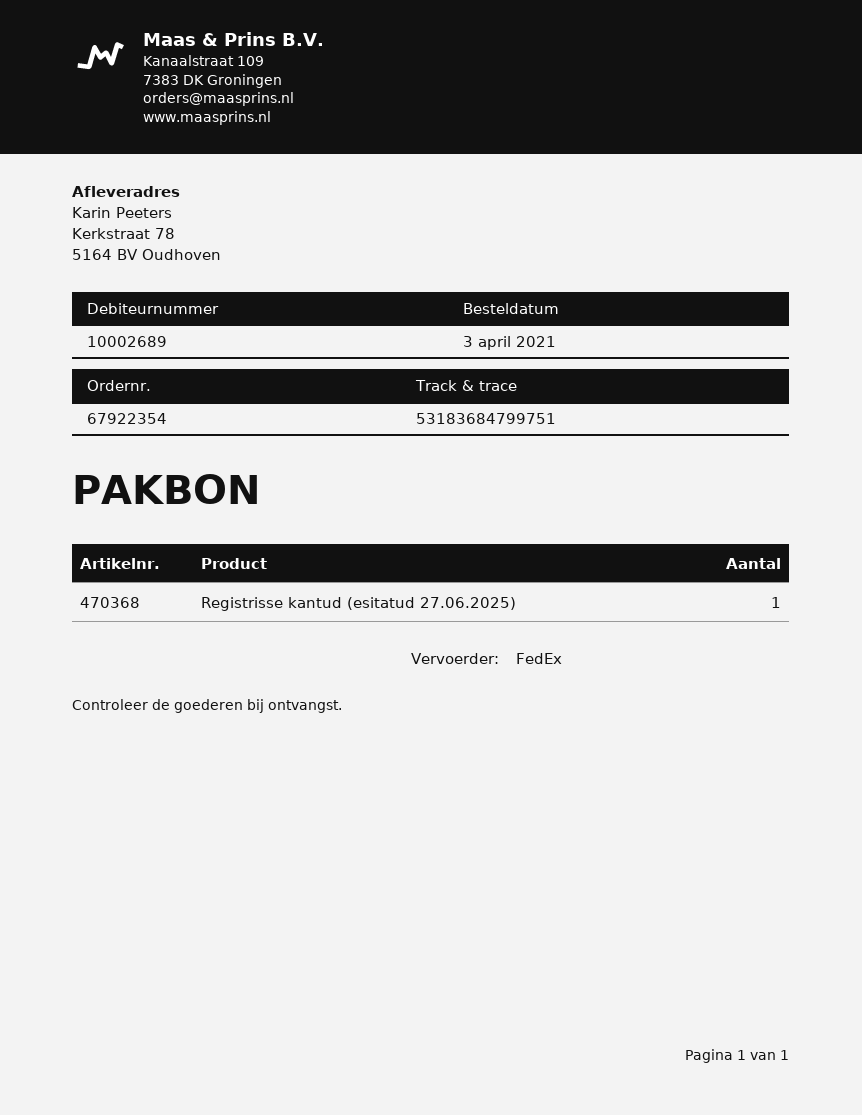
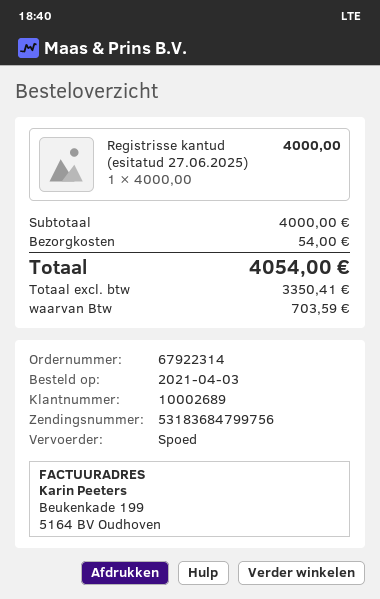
order number: 67922354 -> 67922314
shipping method: FedEx -> express
tracking number: 53183684799751 -> 53183684799756

